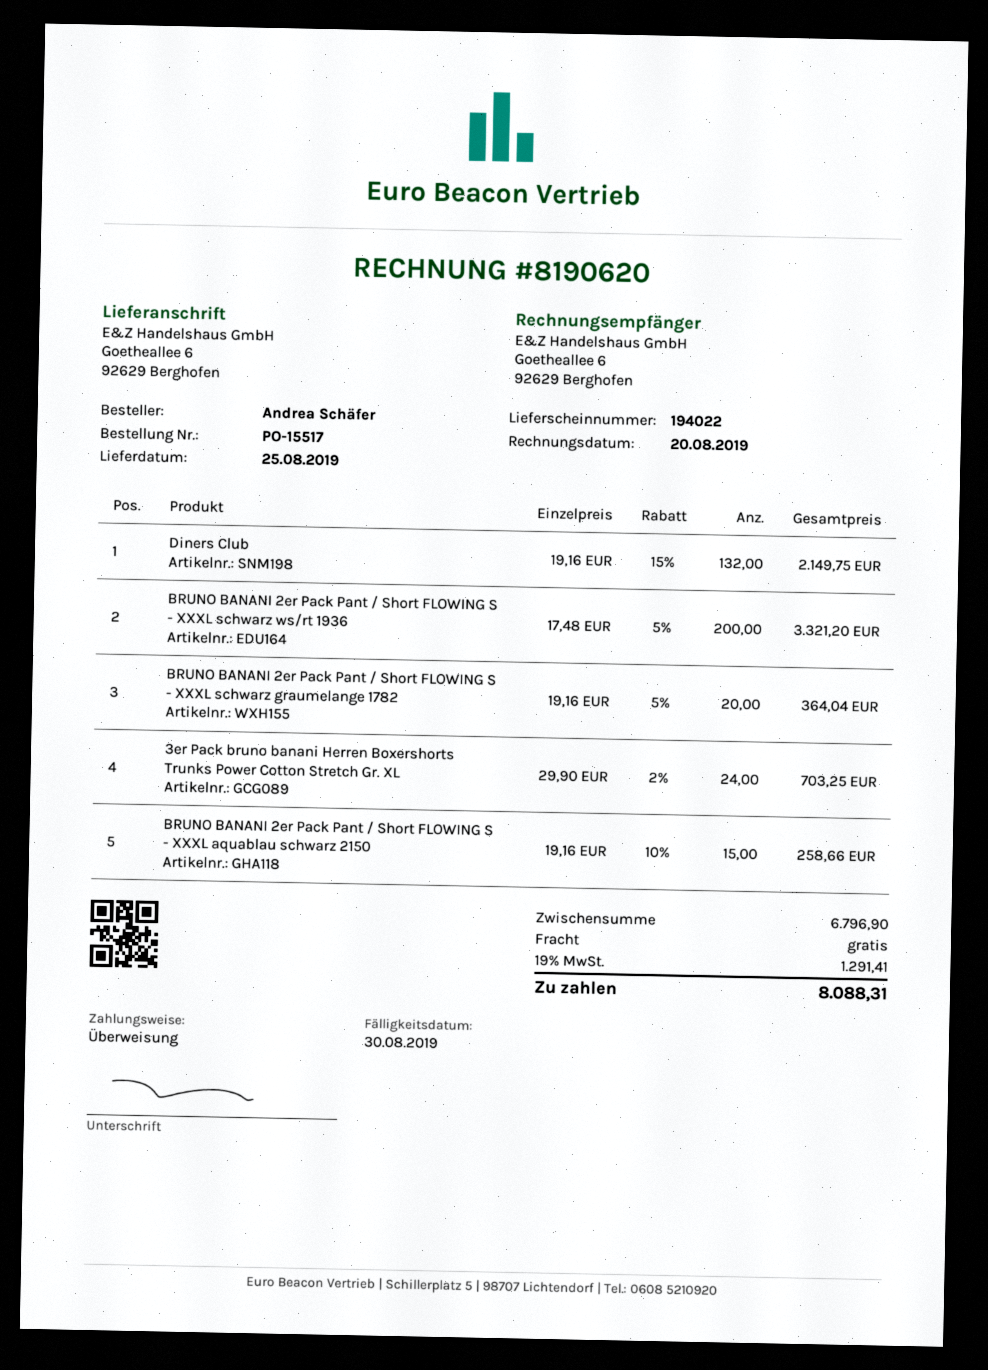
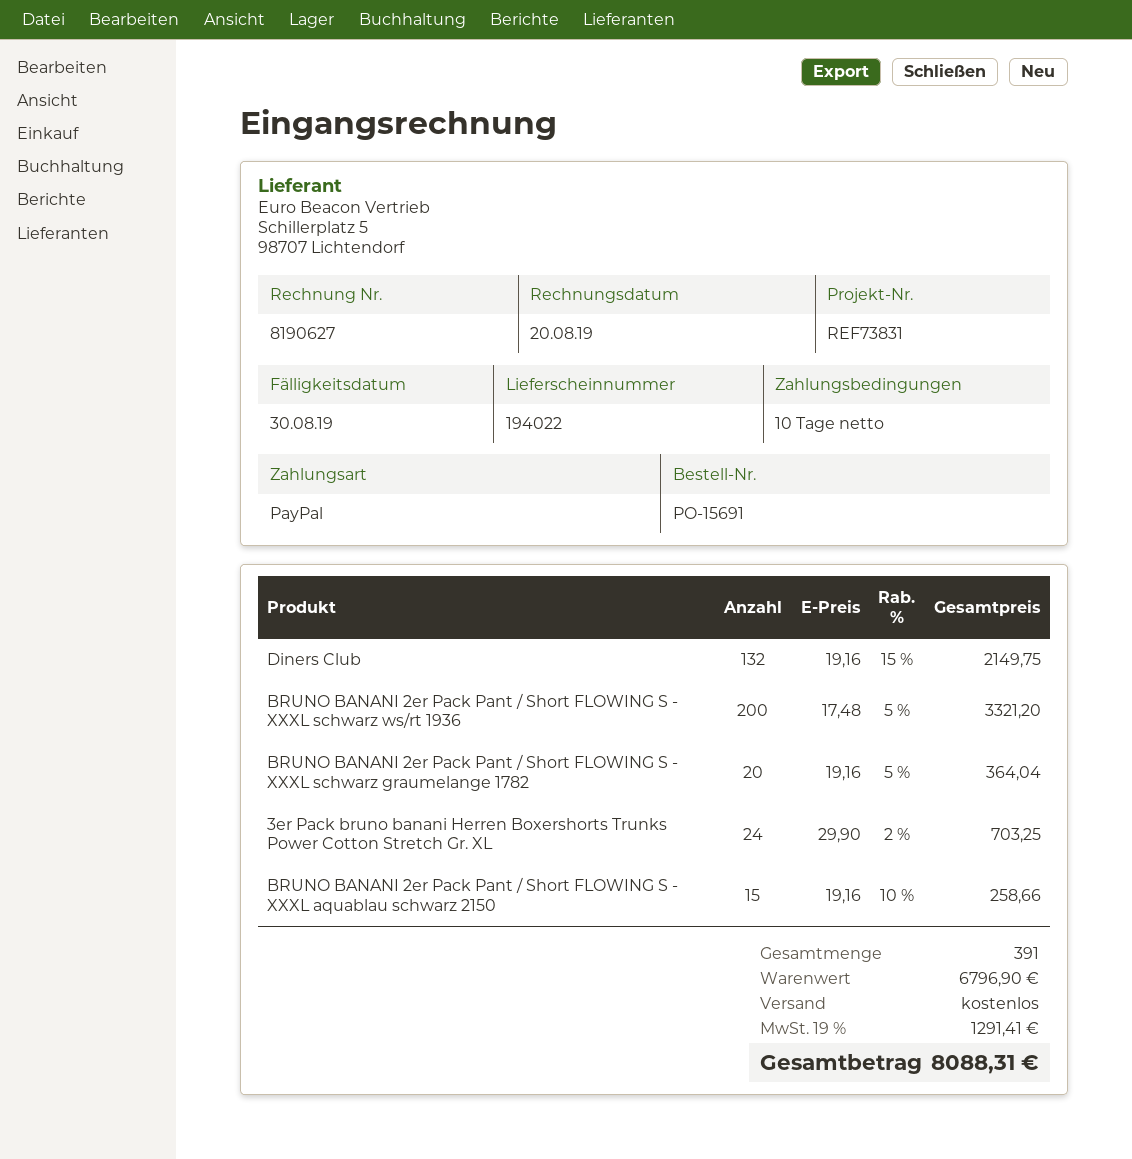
order number: PO-15517 -> PO-15691
invoice number: 8190620 -> 8190627
payment method: bank transfer -> PayPal

